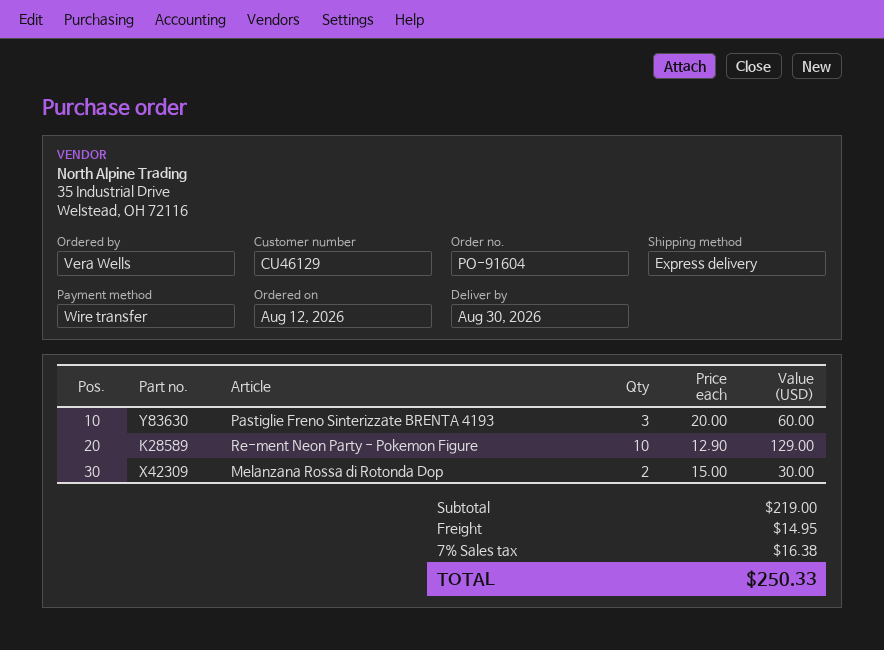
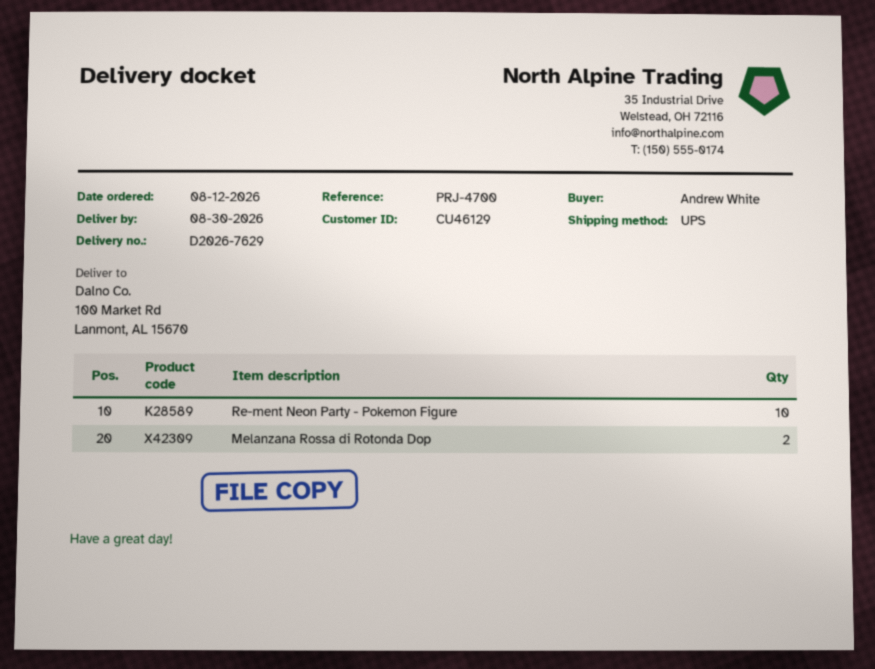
ordered by: Vera Wells -> Andrew White
shipping method: express -> UPS
Pastiglie Freno Sinterizzate BRENTA 4193: 3 -> none

